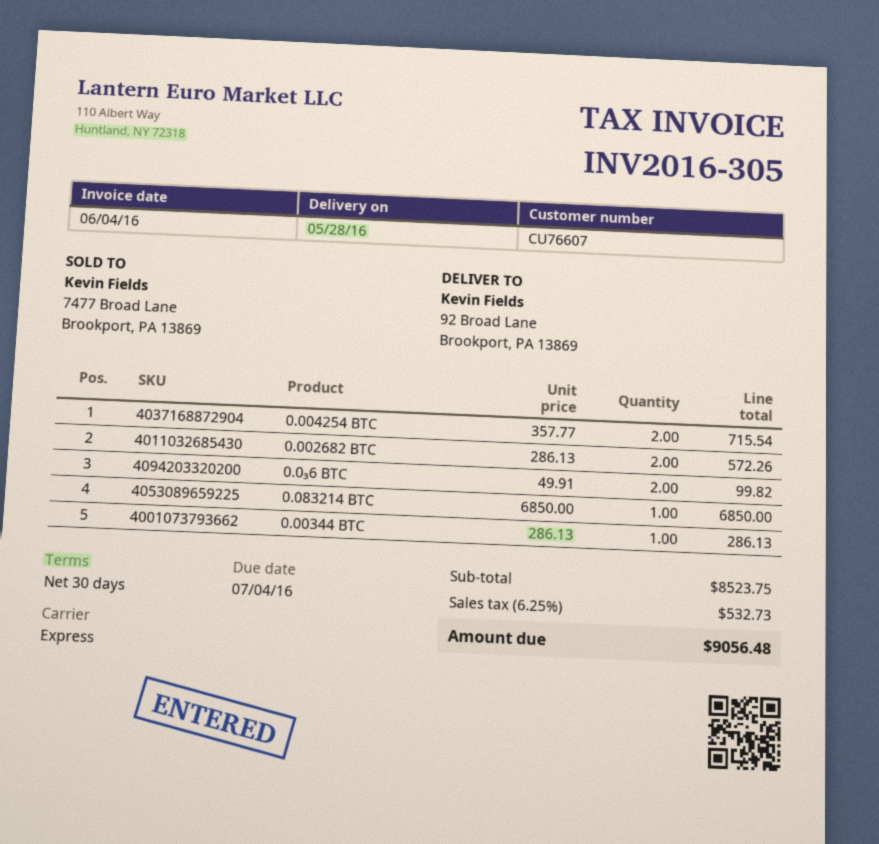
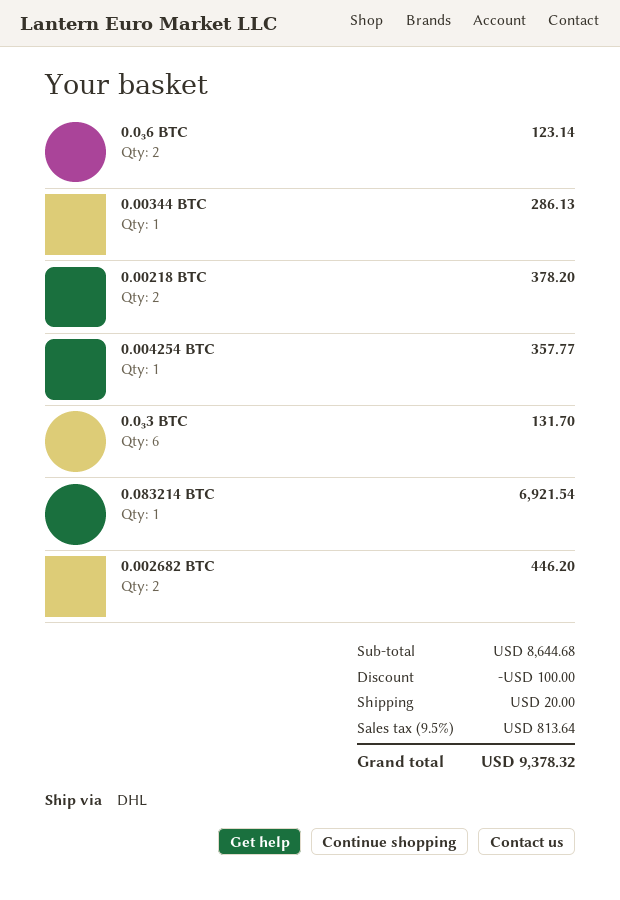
shipping method: express -> DHL
0.004254 BTC: 2 for 715.54 -> 1 for 357.77
0.002682 BTC: 2 for 572.26 -> 2 for 446.20
0.0₃6 BTC: 2 for 99.82 -> 2 for 123.14
0.083214 BTC: 1 for 6850.00 -> 1 for 6921.54
0.00218 BTC: none -> 2 for 378.20
0.0₃3 BTC: none -> 6 for 131.70
subtotal: 8523.75 -> 8644.68
discount: none -> 100.00
shipping: none -> 20.00
tax: 6.25% = 532.73 -> 9.5% = 813.64
total: 9056.48 -> 9378.32

